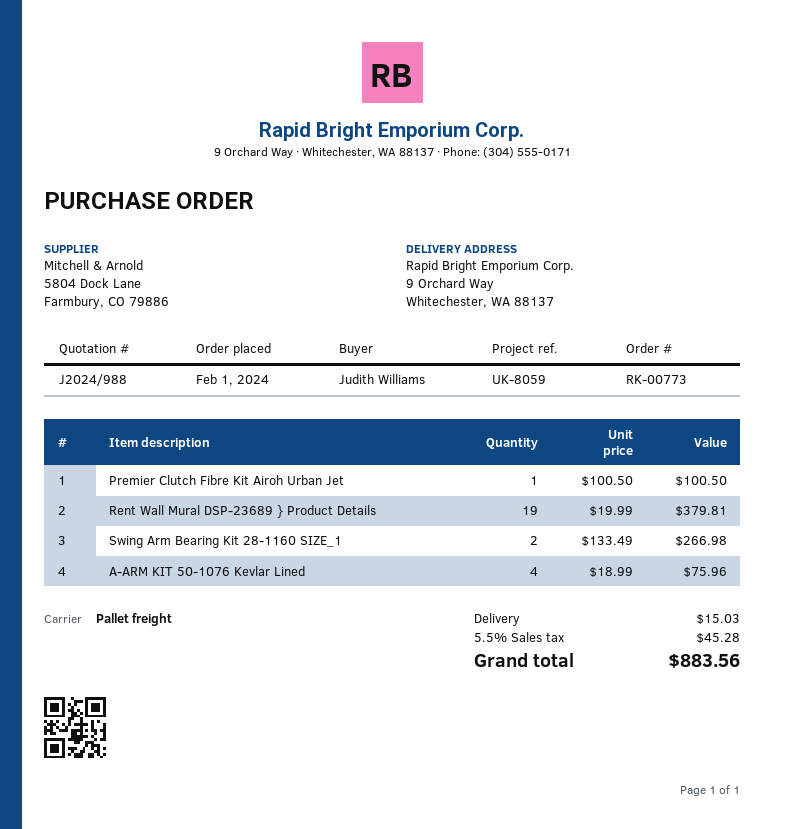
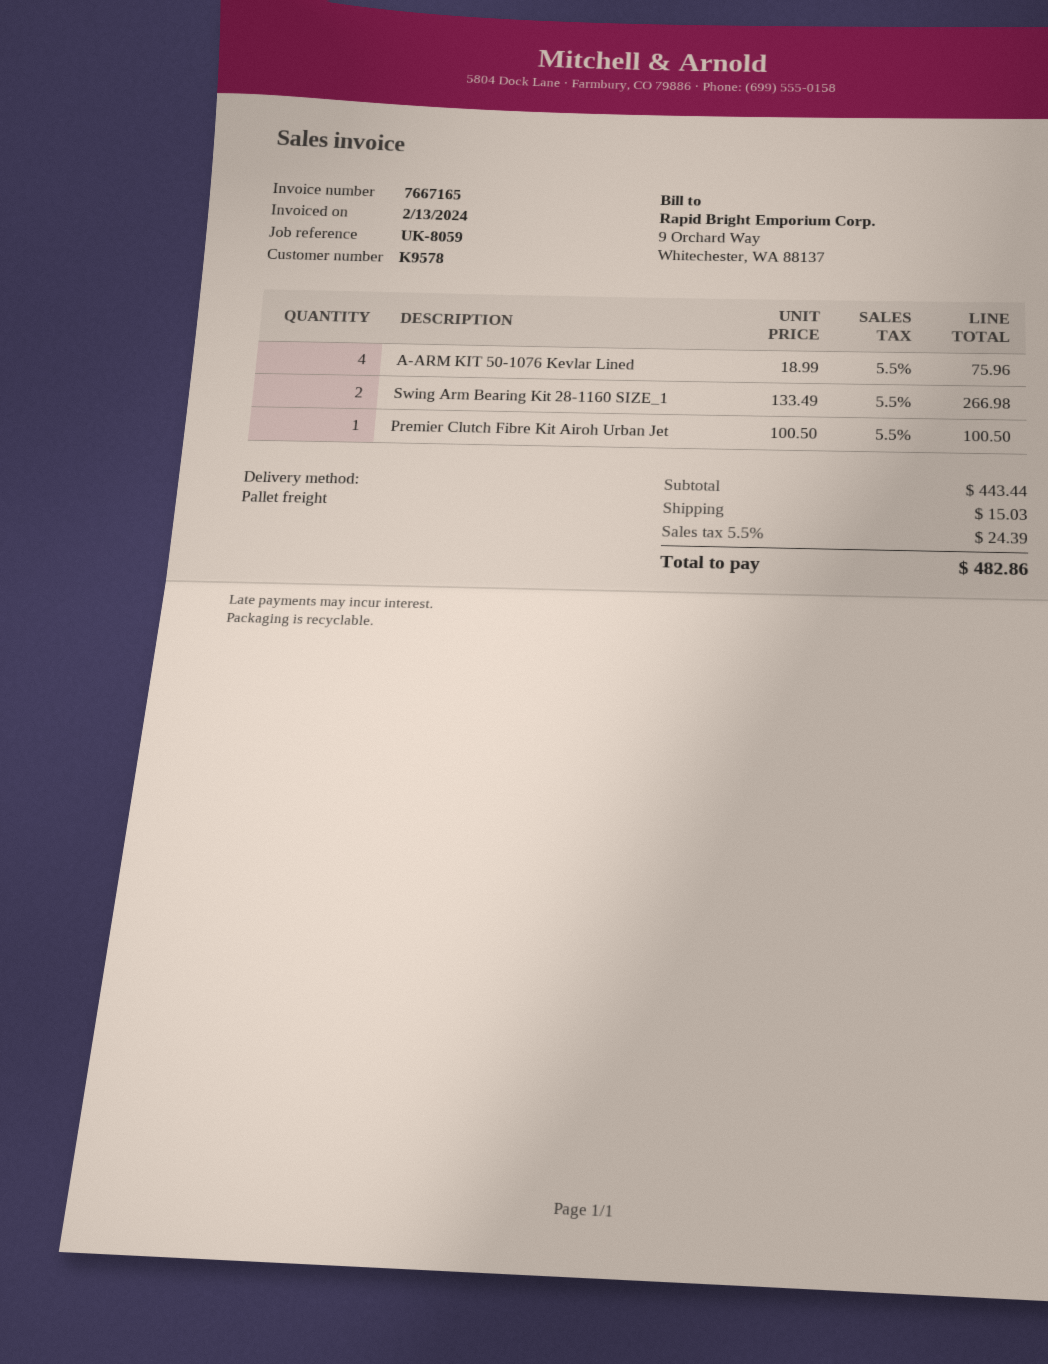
Rent Wall Mural DSP-23689 } Product Details: 19 x 19.99 = 379.81 -> none
tax: 5.5% = 45.28 -> 5.5% = 24.39
total: 883.56 -> 482.86

